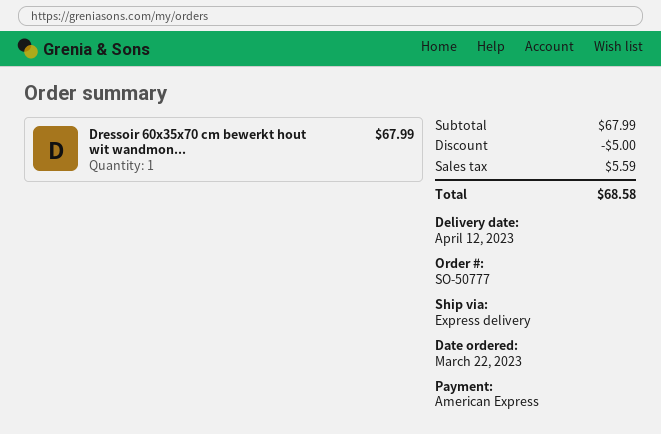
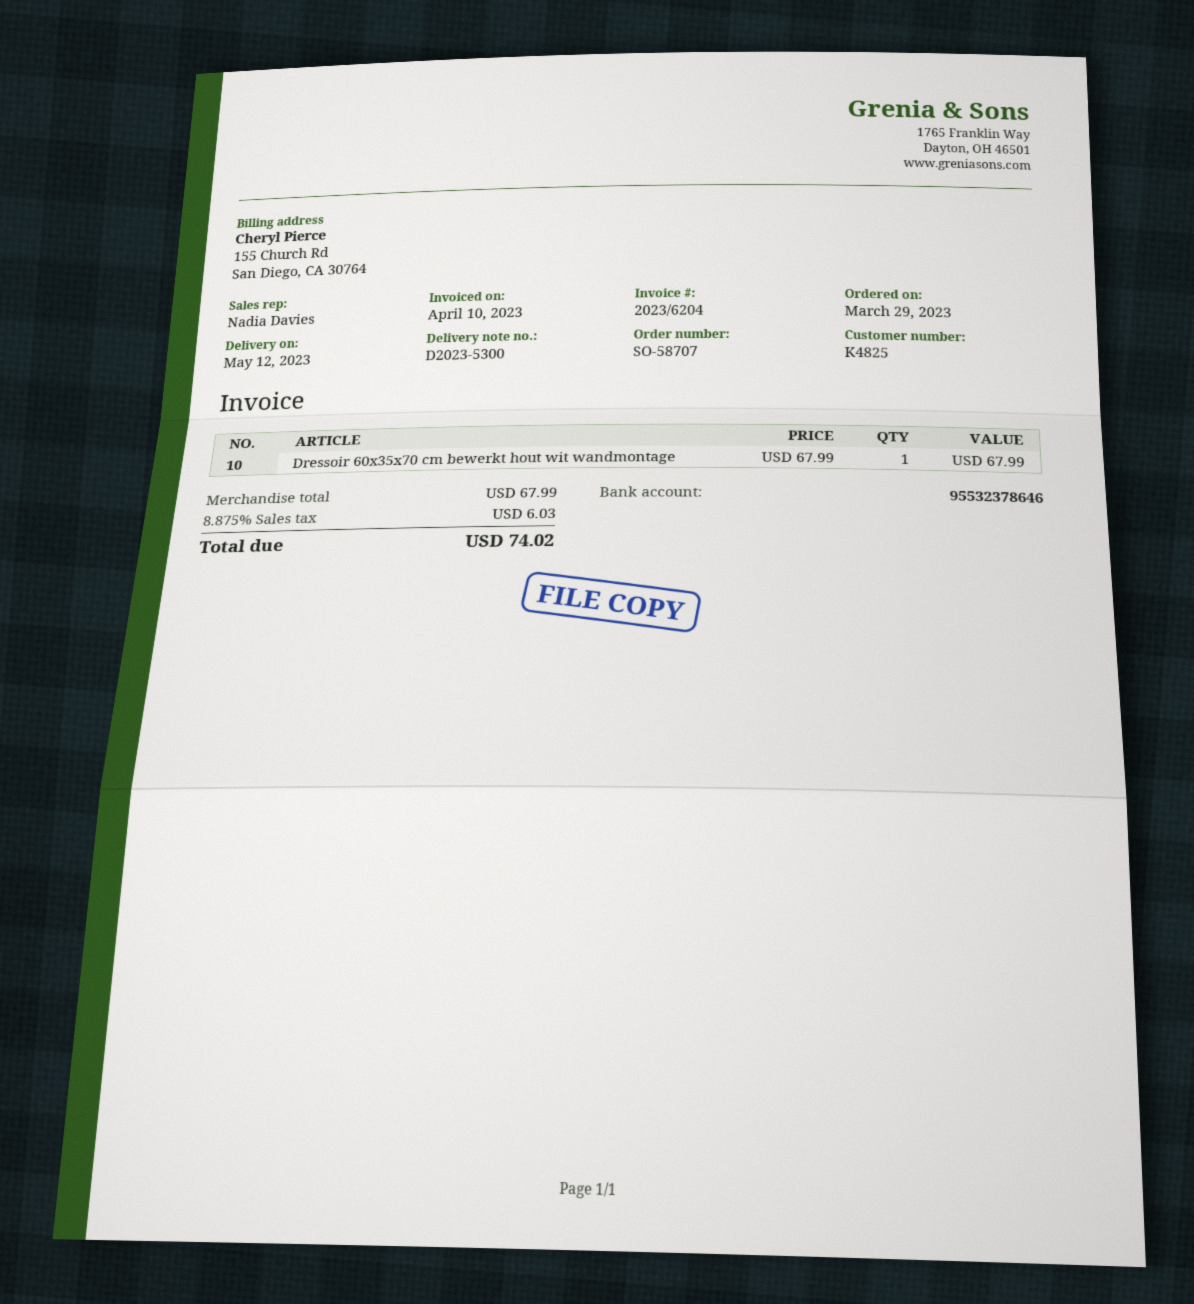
order number: SO-50777 -> SO-58707
order date: 2023-03-22 -> 2023-03-29
delivery date: 2023-04-12 -> 2023-05-12
discount: 5.00 -> none
tax: 5.59 -> 6.03
total: 68.58 -> 74.02

